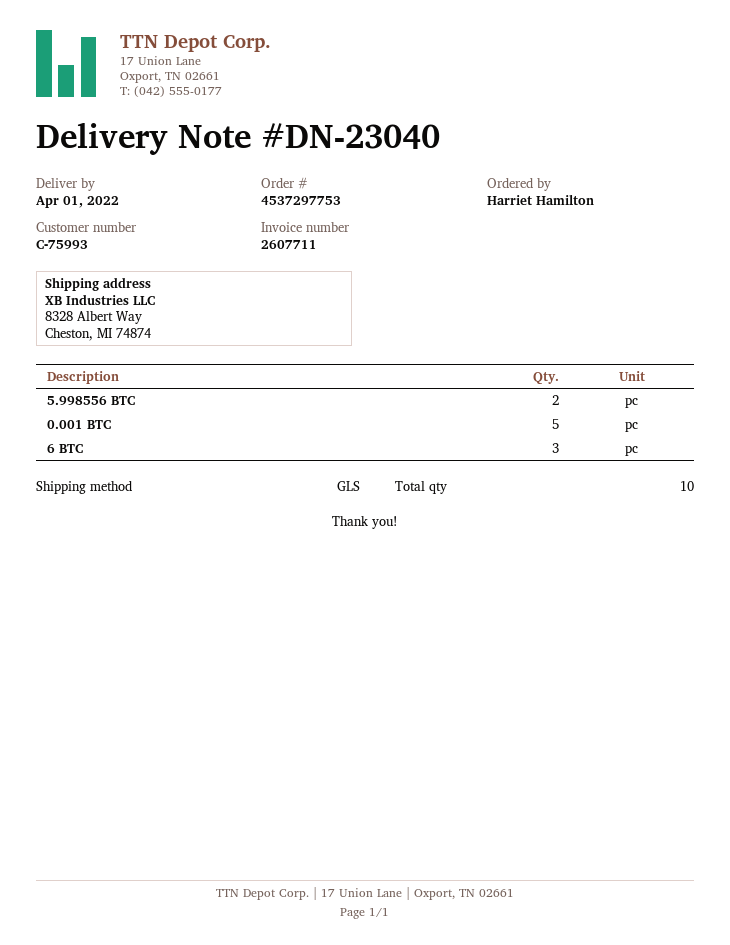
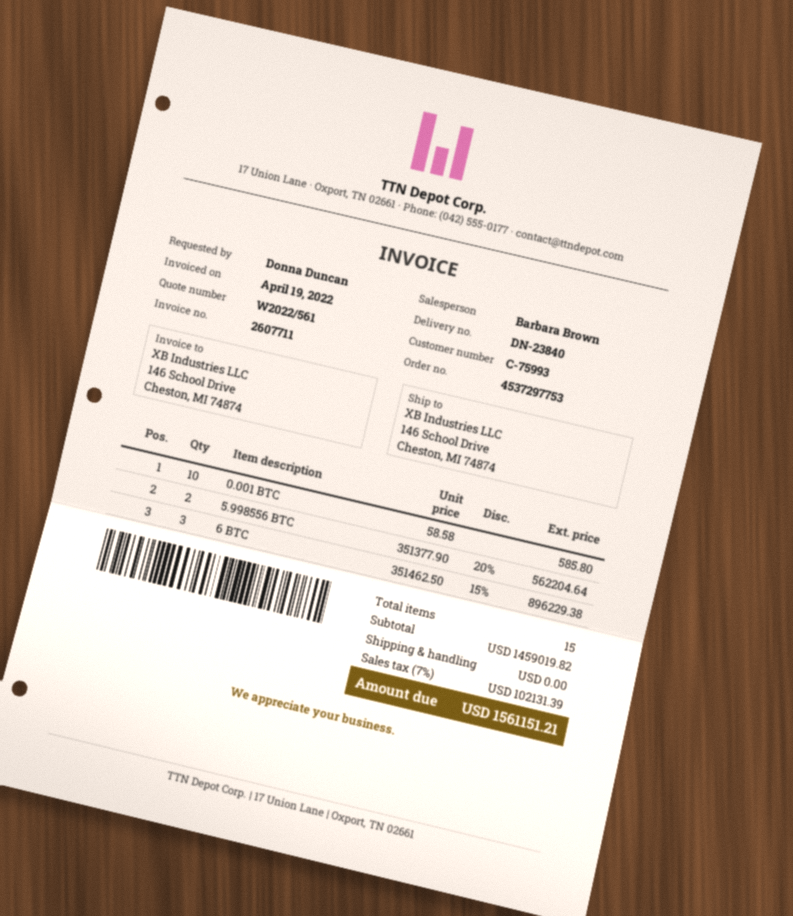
delivery note number: DN-23040 -> DN-23840
ordered by: Harriet Hamilton -> Donna Duncan
ship to: 8328 Albert Way, Cheston, MI 74874 -> 146 School Drive, Cheston, MI 74874
0.001 BTC: 5 -> 10
total quantity: 10 -> 15

